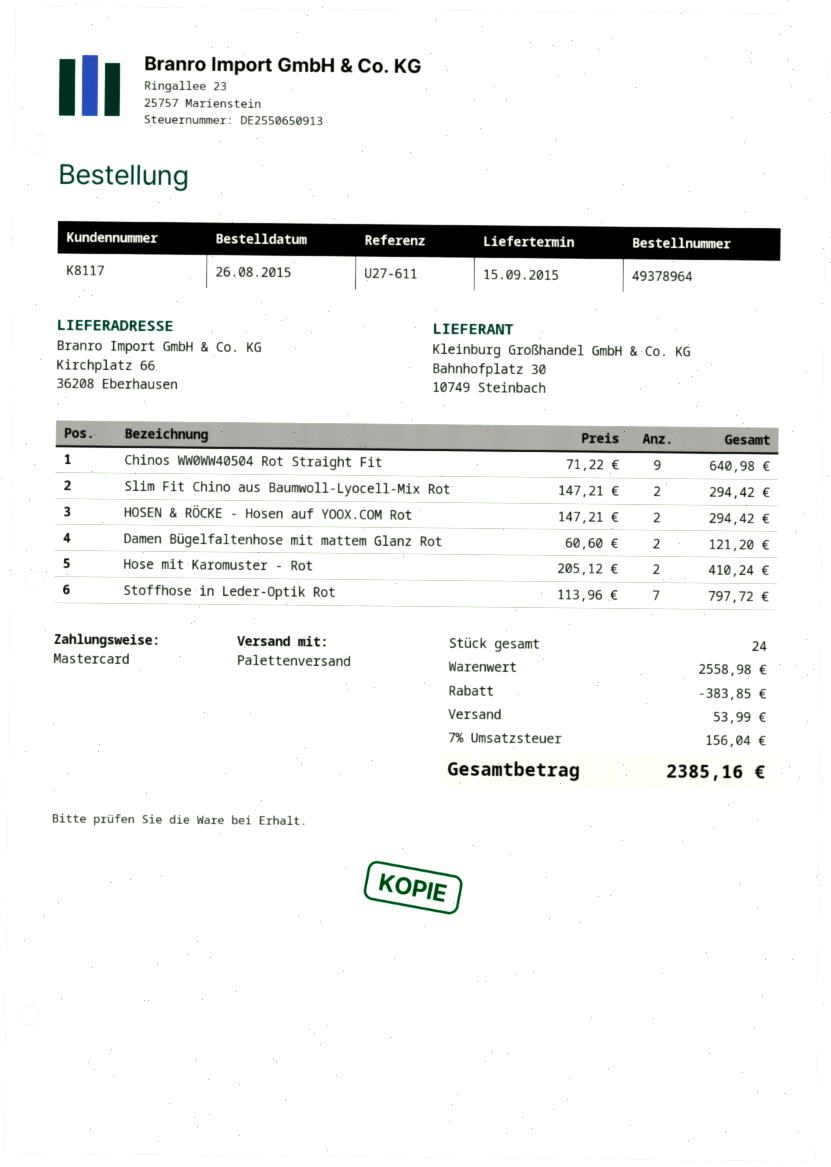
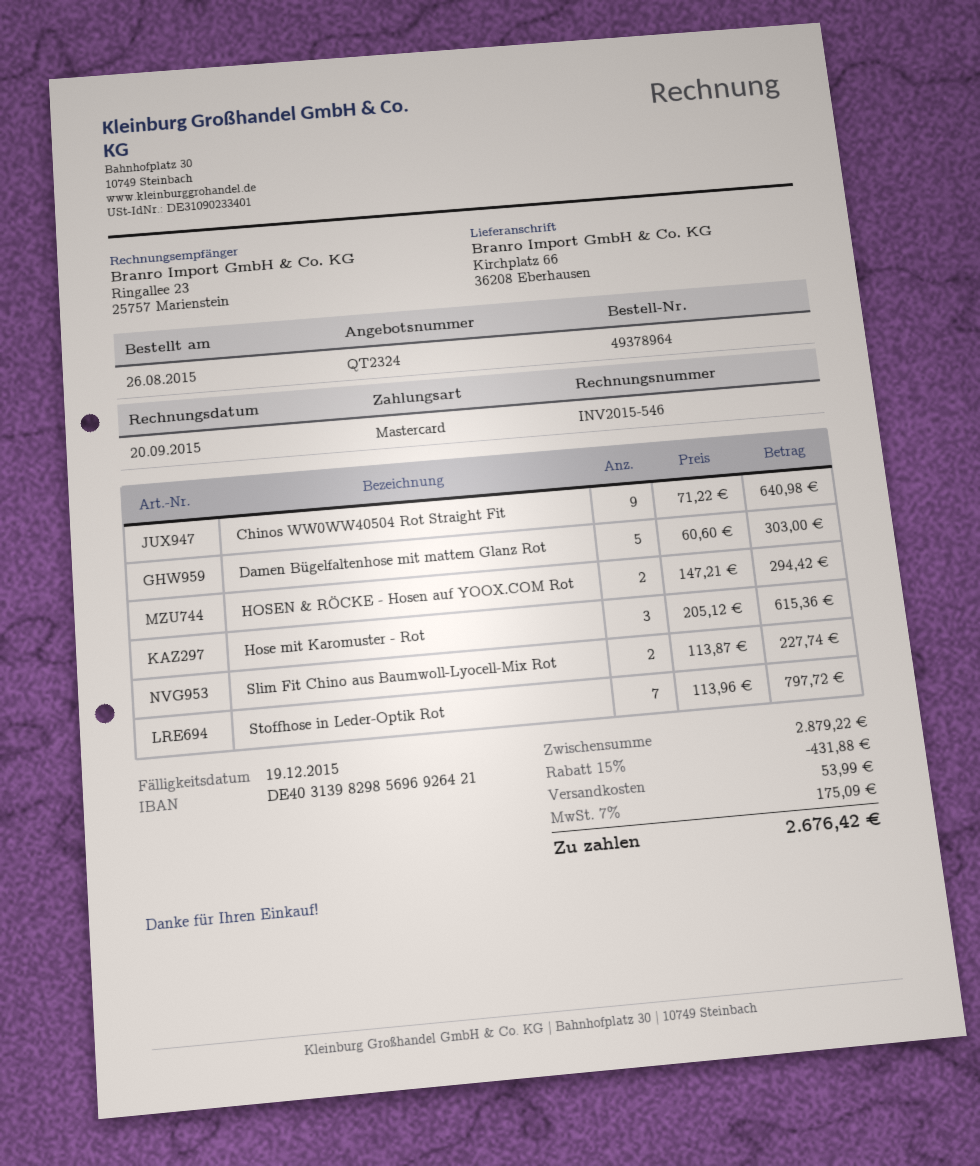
Slim Fit Chino aus Baumwoll-Lyocell-Mix Rot: 2 x 147.21 = 294.42 -> 2 x 113.87 = 227.74
Damen Bügelfaltenhose mit mattem Glanz Rot: 2 x 60.60 = 121.20 -> 5 x 60.60 = 303.00
Hose mit Karomuster - Rot: 2 x 205.12 = 410.24 -> 3 x 205.12 = 615.36
subtotal: 2558.98 -> 2879.22
discount: 383.85 -> 431.88
tax: 7% = 156.04 -> 7% = 175.09
total: 2385.16 -> 2676.42

